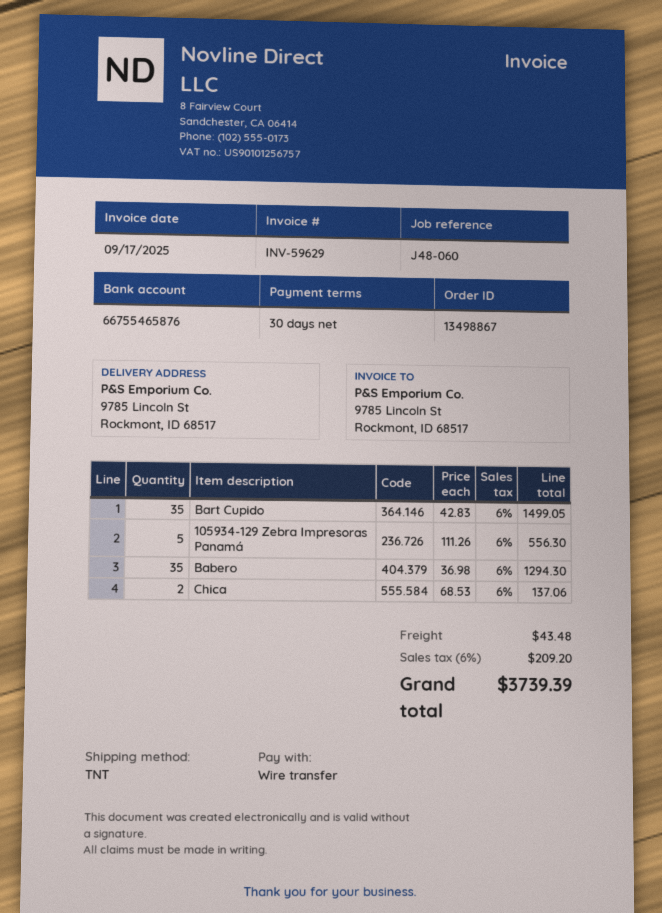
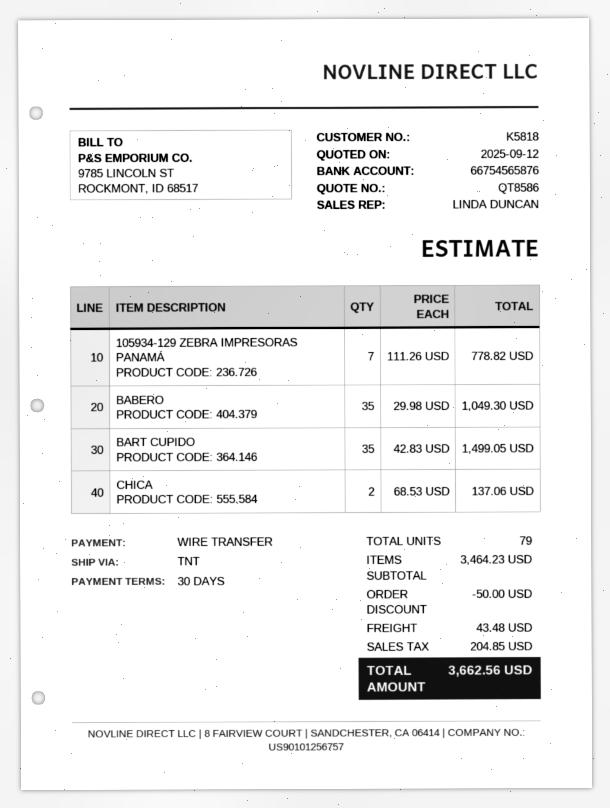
bank account: 66755465876 -> 66754565876
105934-129 Zebra Impresoras Panamá: 5 x 111.26 = 556.30 -> 7 x 111.26 = 778.82
Babero: 35 x 36.98 = 1294.30 -> 35 x 29.98 = 1049.30
discount: none -> 50.00
tax: 209.20 -> 204.85
total: 3739.39 -> 3662.56

